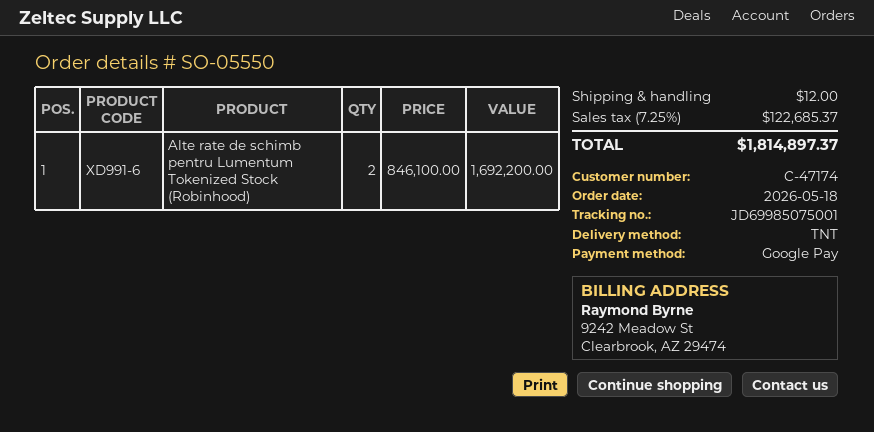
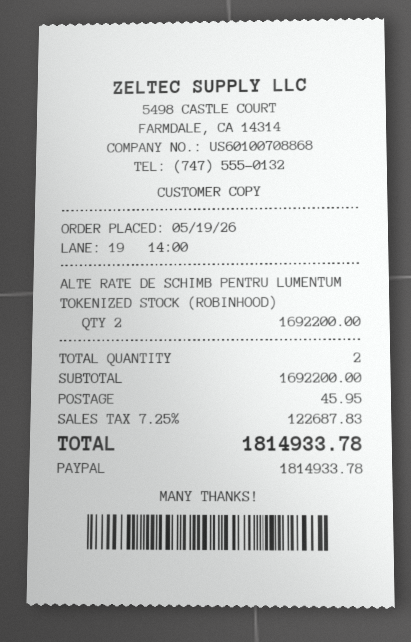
order date: 2026-05-18 -> 2026-05-19
payment method: Google Pay -> PayPal
shipping: 12.00 -> 45.95
tax: 7.25% = 122685.37 -> 7.25% = 122687.83
total: 1814897.37 -> 1814933.78

